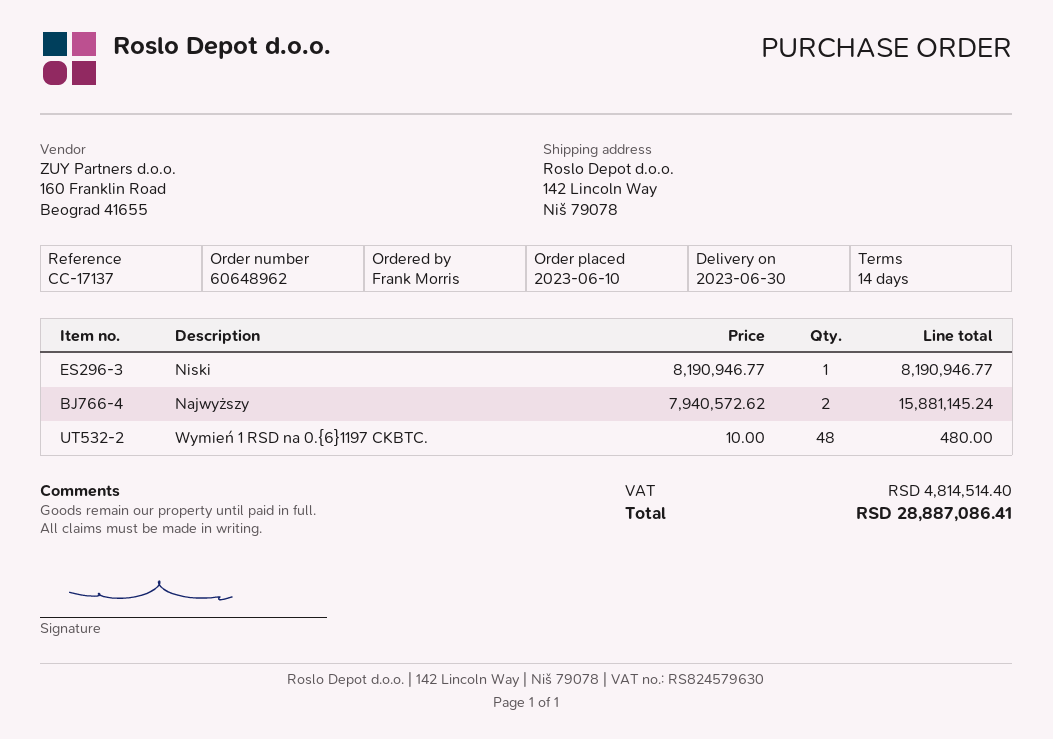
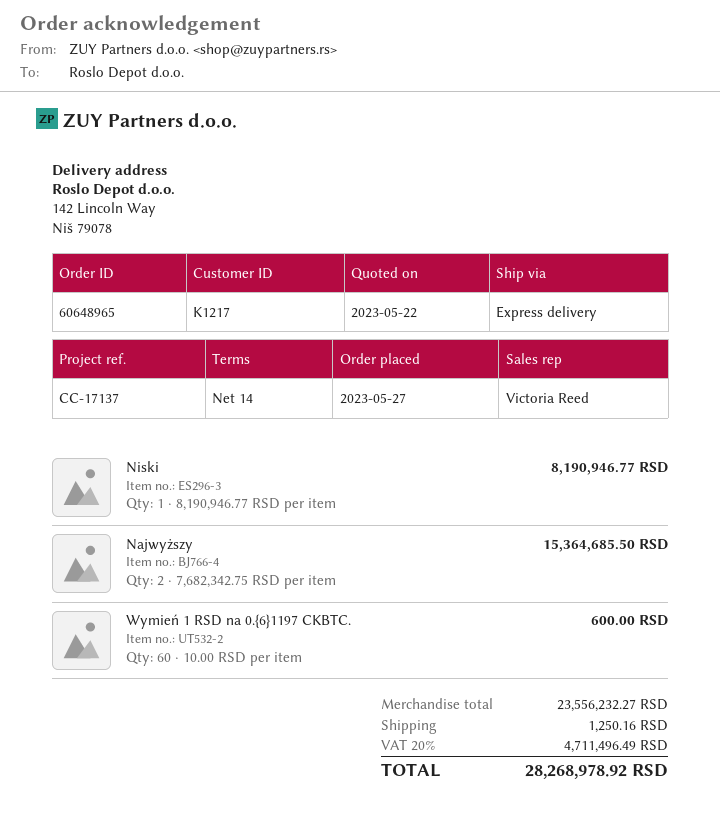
order number: 60648962 -> 60648965
order date: 2023-06-10 -> 2023-05-27
Najwyższy: 2 x 7940572.62 = 15881145.24 -> 2 x 7682342.75 = 15364685.50
Wymień 1 RSD na 0.{6}1197 CKBTC.: 48 x 10.00 = 480.00 -> 60 x 10.00 = 600.00
shipping: none -> 1250.16
tax: 4814514.40 -> 4711496.49
total: 28887086.41 -> 28268978.92

